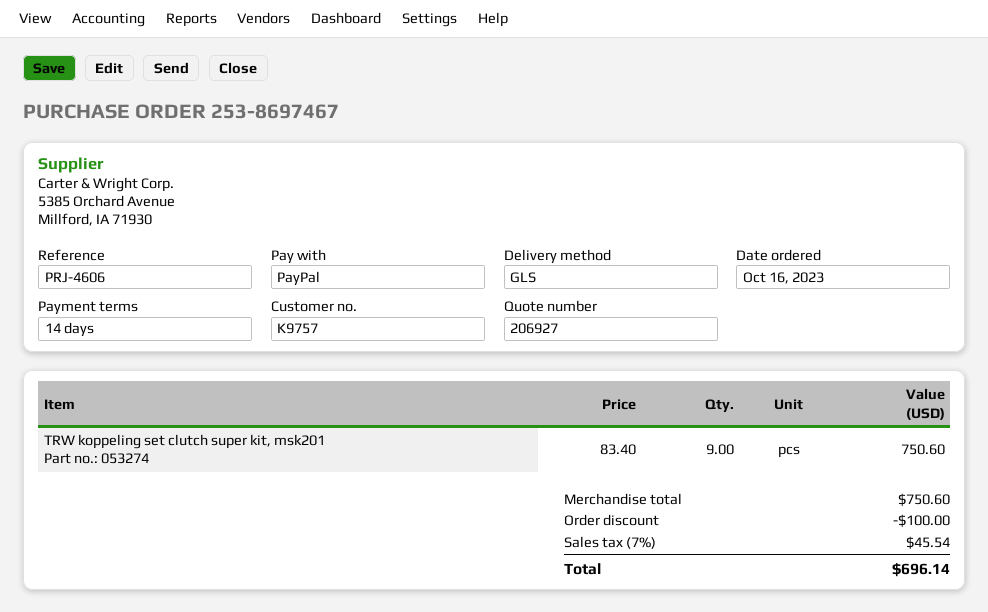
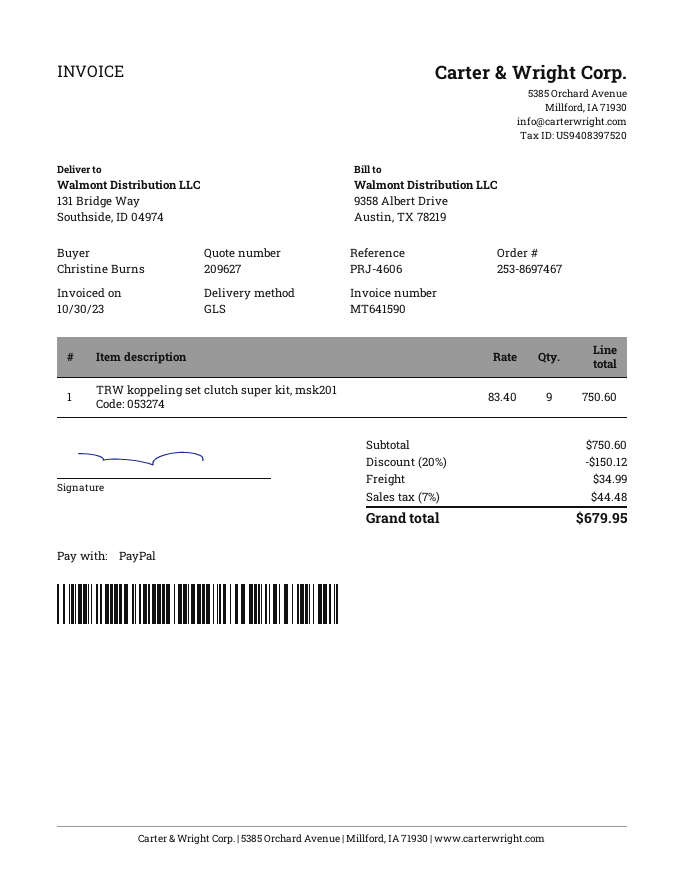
quote number: 206927 -> 209627
discount: 100.00 -> 150.12
shipping: none -> 34.99
tax: 7% = 45.54 -> 7% = 44.48
total: 696.14 -> 679.95

